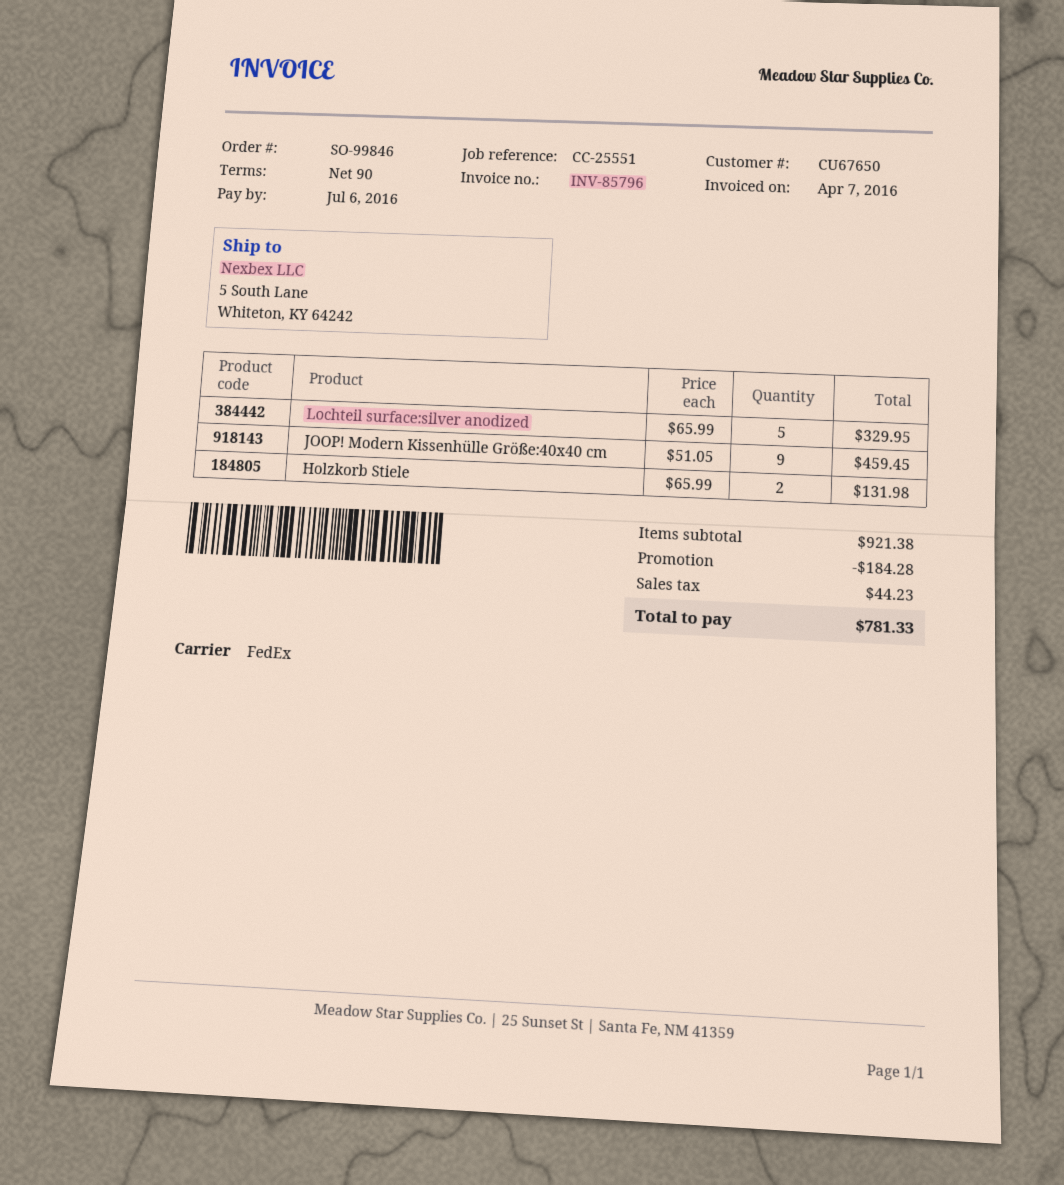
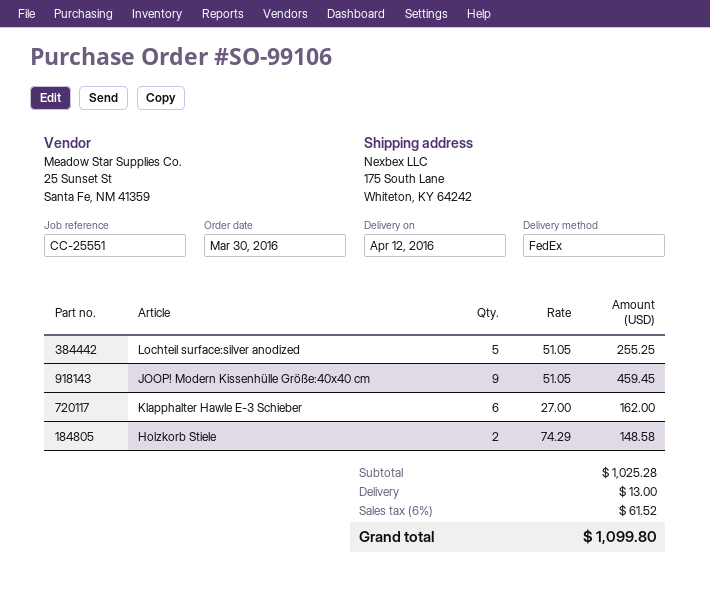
order number: SO-99846 -> SO-99106
ship to: 5 South Lane, Whiteton, KY 64242 -> 175 South Lane, Whiteton, KY 64242
Lochteil surface:silver anodized: 5 x 65.99 = 329.95 -> 5 x 51.05 = 255.25
Holzkorb Stiele: 2 x 65.99 = 131.98 -> 2 x 74.29 = 148.58
Klapphalter Hawle E-3 Schieber: none -> 6 x 27.00 = 162.00
subtotal: 921.38 -> 1025.28
discount: 184.28 -> none
shipping: none -> 13.00
tax: 44.23 -> 61.52
total: 781.33 -> 1099.80

